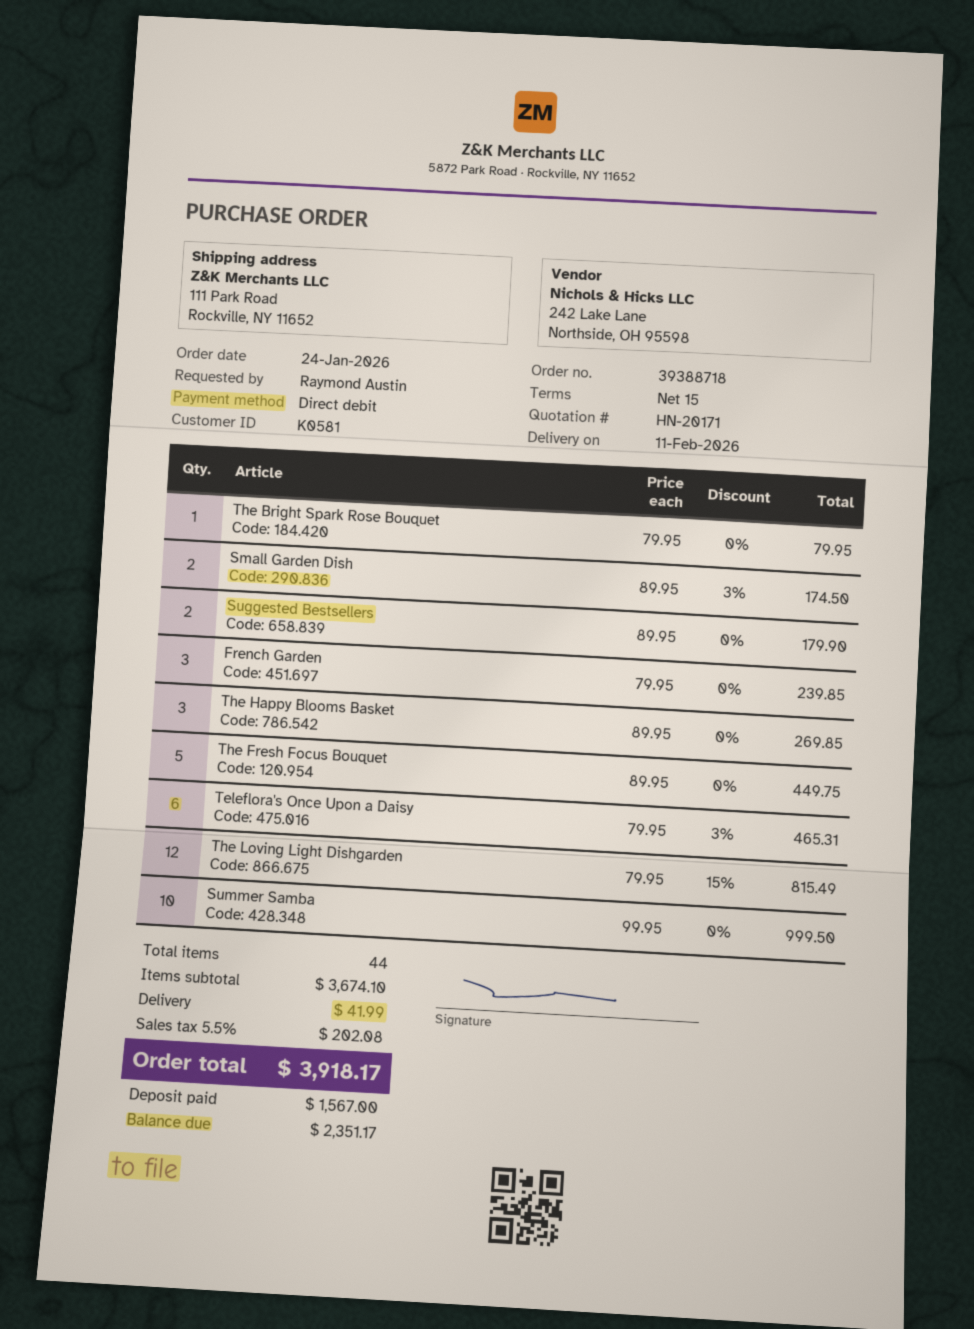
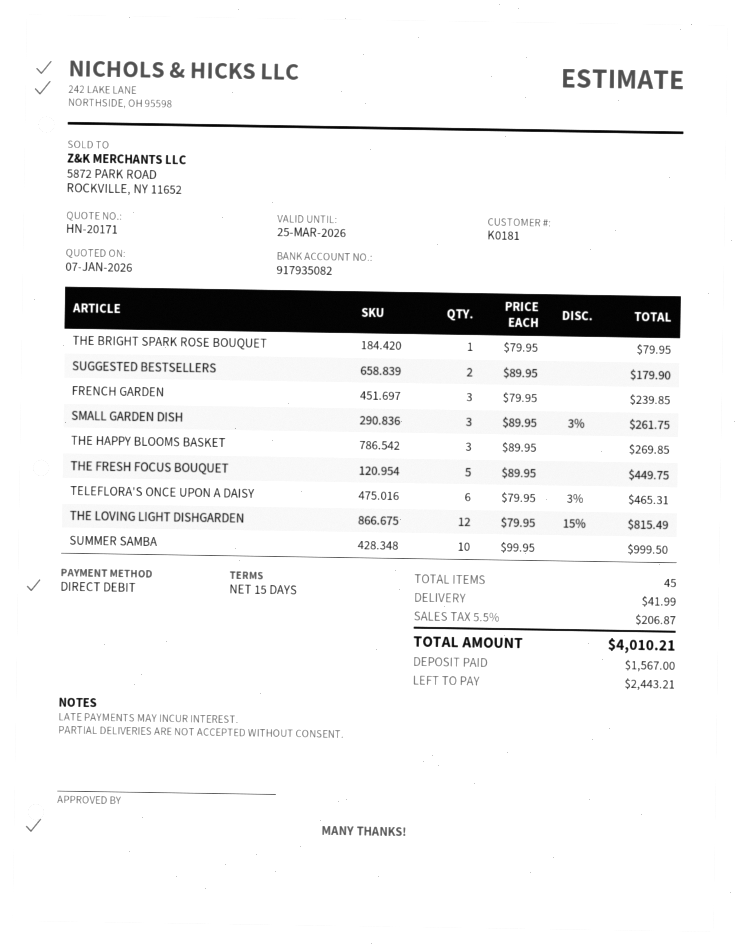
customer number: K0581 -> K0181
Small Garden Dish: 2 x 89.95 - 3% = 174.50 -> 3 x 89.95 - 3% = 261.75
total quantity: 44 -> 45
tax: 5.5% = 202.08 -> 5.5% = 206.87
total: 3918.17 -> 4010.21
balance: 2351.17 -> 2443.21

